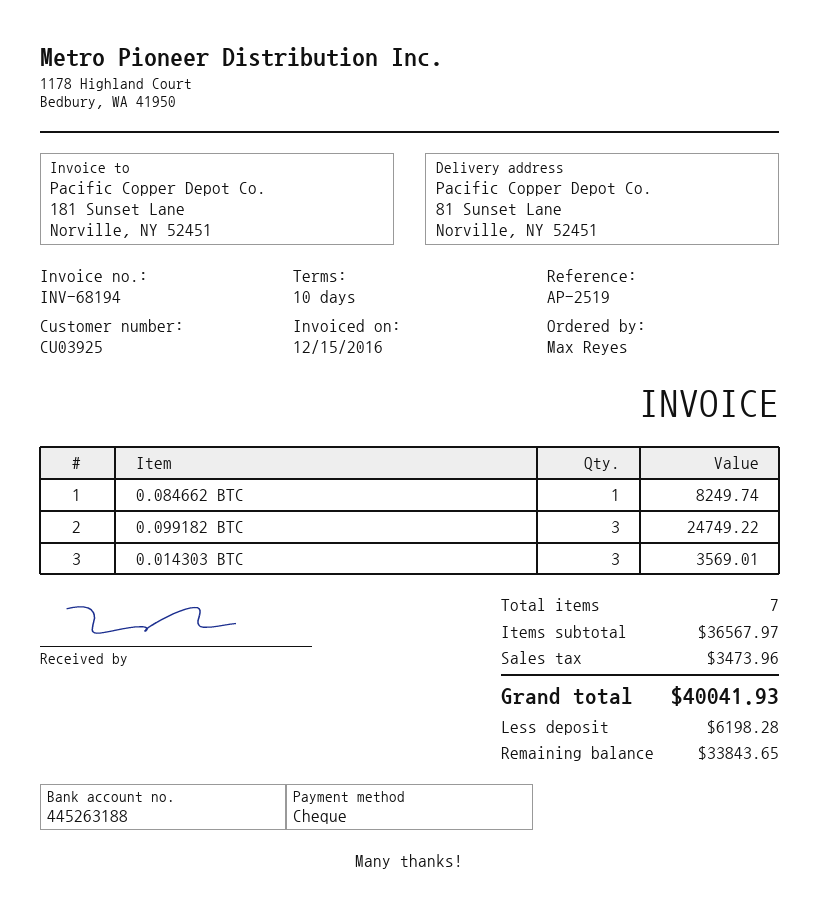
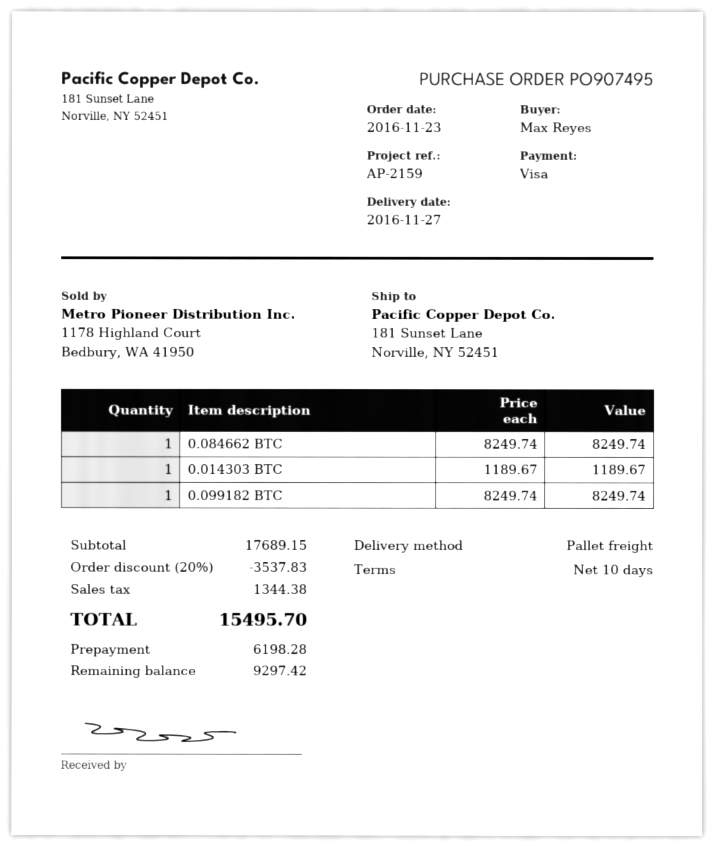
reference: AP-2519 -> AP-2159
payment method: cheque -> Visa
ship to: 81 Sunset Lane, Norville, NY 52451 -> 181 Sunset Lane, Norville, NY 52451
0.099182 BTC: 3 for 24749.22 -> 1 for 8249.74
0.014303 BTC: 3 for 3569.01 -> 1 for 1189.67
subtotal: 36567.97 -> 17689.15
discount: none -> 20% = 3537.83
tax: 3473.96 -> 1344.38
total: 40041.93 -> 15495.70
balance: 33843.65 -> 9297.42

